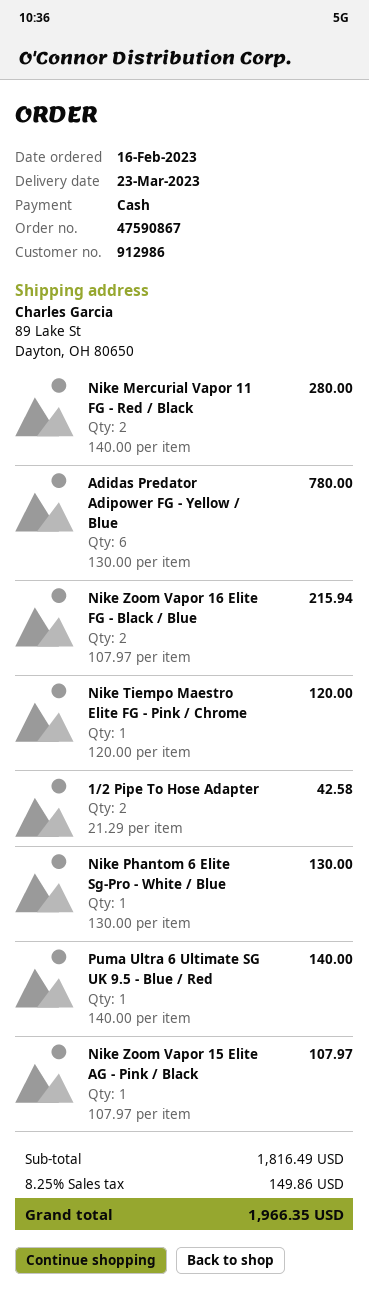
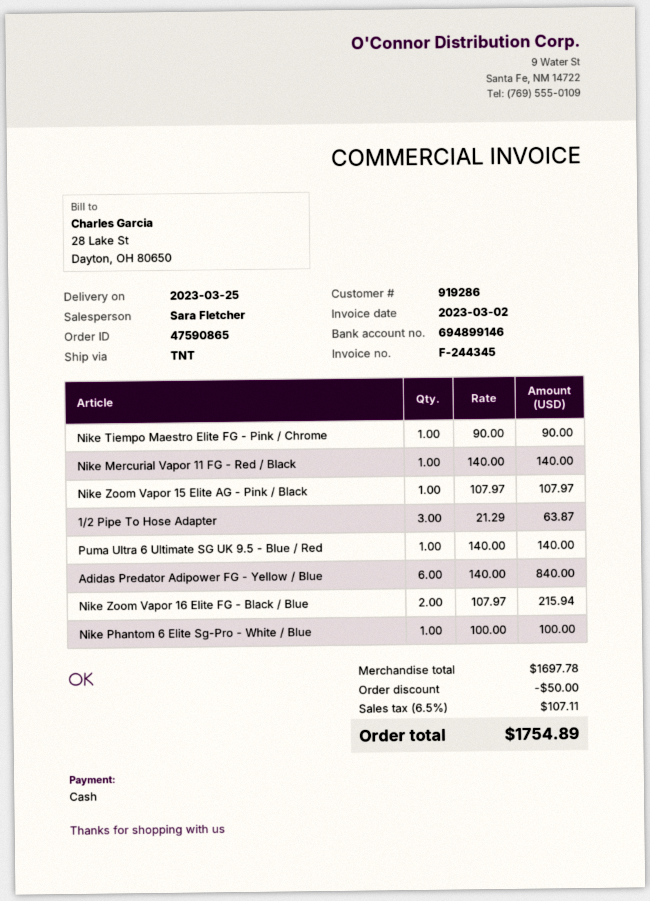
order number: 47590867 -> 47590865
delivery date: 2023-03-23 -> 2023-03-25
customer number: 912986 -> 919286
Nike Mercurial Vapor 11 FG - Red / Black: 2 x 140.00 = 280.00 -> 1 x 140.00 = 140.00
Adidas Predator Adipower FG - Yellow / Blue: 6 x 130.00 = 780.00 -> 6 x 140.00 = 840.00
Nike Tiempo Maestro Elite FG - Pink / Chrome: 1 x 120.00 = 120.00 -> 1 x 90.00 = 90.00
1/2 Pipe To Hose Adapter: 2 x 21.29 = 42.58 -> 3 x 21.29 = 63.87
Nike Phantom 6 Elite Sg-Pro - White / Blue: 1 x 130.00 = 130.00 -> 1 x 100.00 = 100.00
subtotal: 1816.49 -> 1697.78
discount: none -> 50.00
tax: 8.25% = 149.86 -> 6.5% = 107.11
total: 1966.35 -> 1754.89

